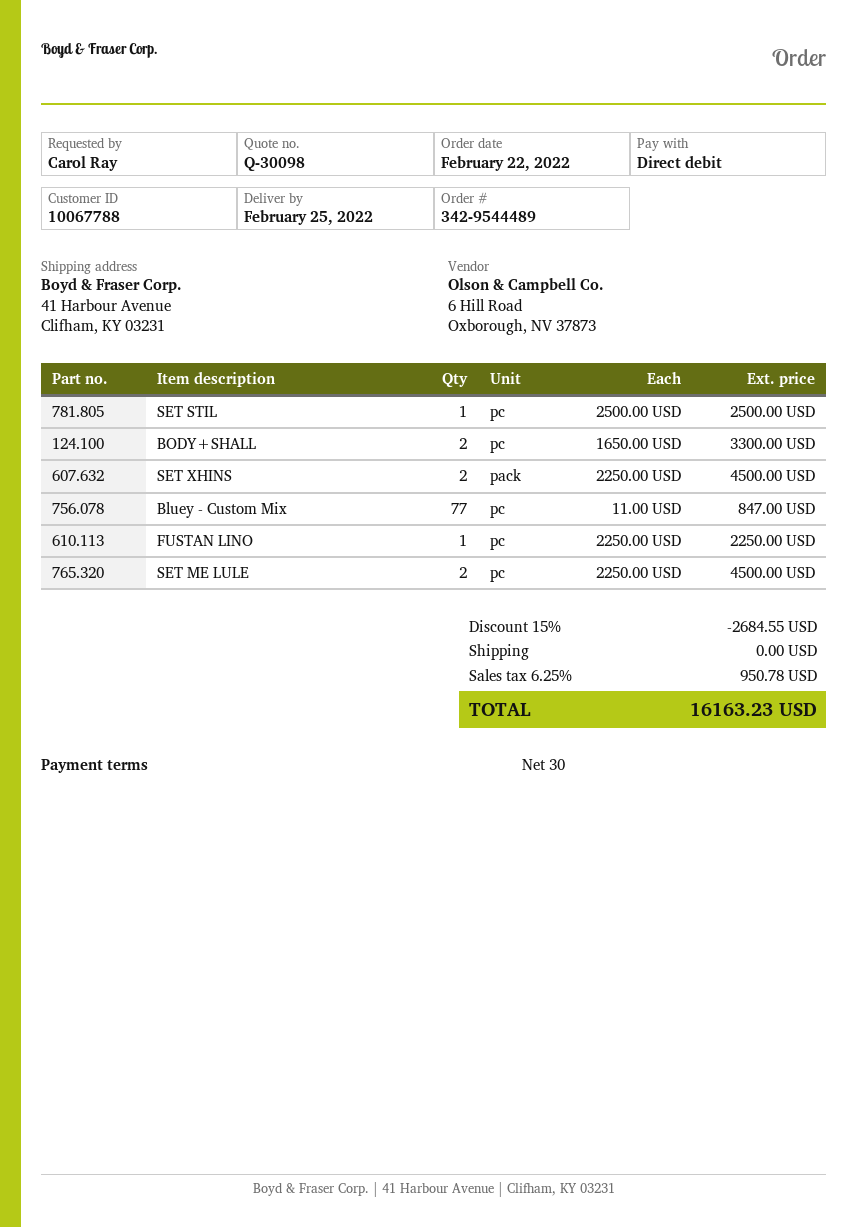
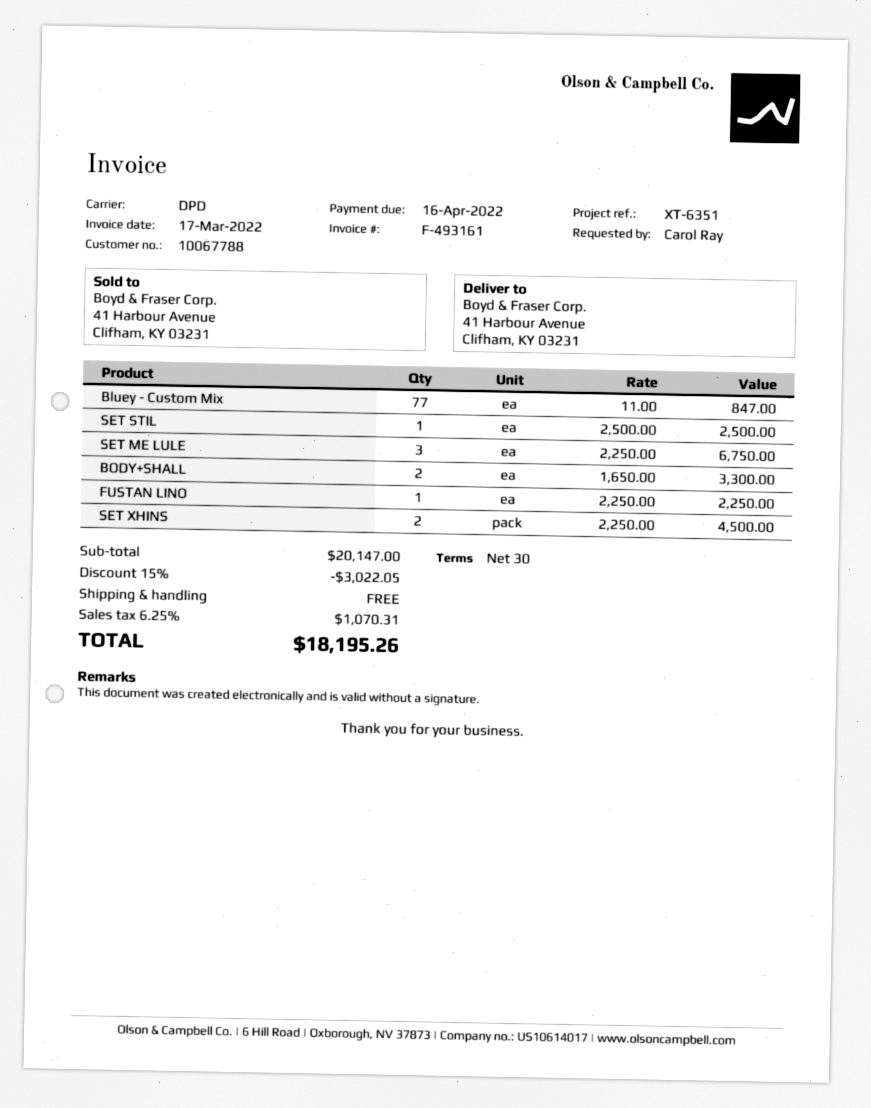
SET ME LULE: 2 x 2250.00 = 4500.00 -> 3 x 2250.00 = 6750.00
discount: 15% = 2684.55 -> 15% = 3022.05
tax: 6.25% = 950.78 -> 6.25% = 1070.31
total: 16163.23 -> 18195.26

